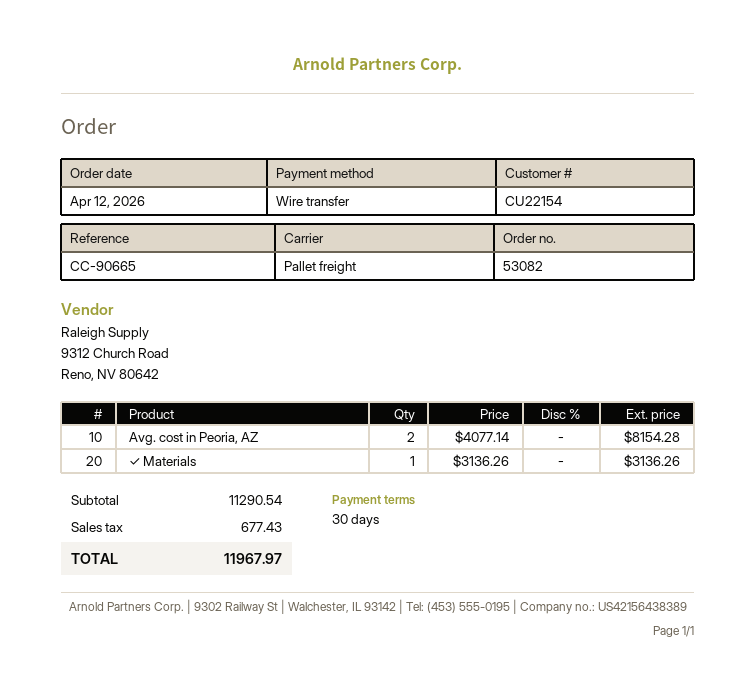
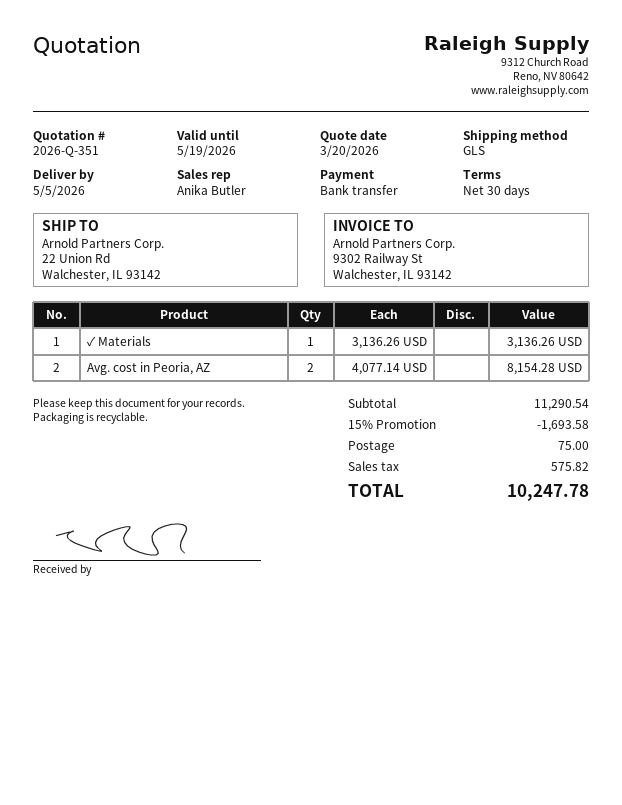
shipping method: pallet freight -> GLS
discount: none -> 15% = 1693.58
shipping: none -> 75.00
tax: 677.43 -> 575.82
total: 11967.97 -> 10247.78

